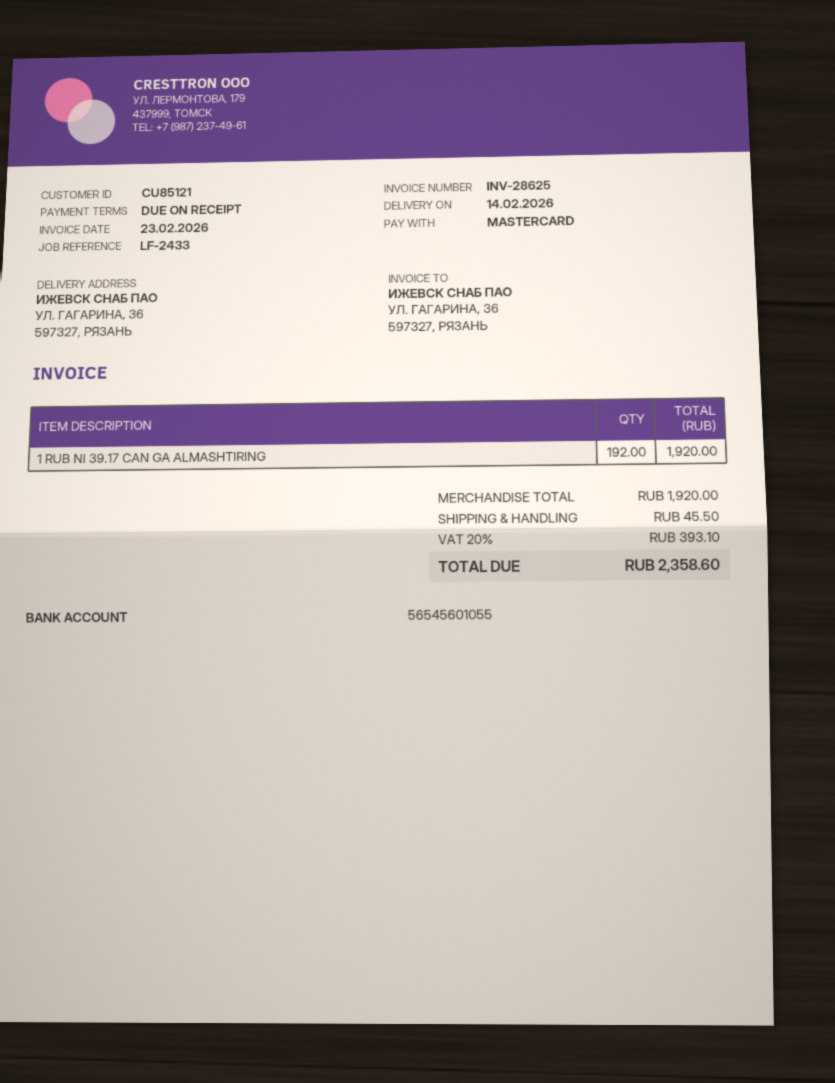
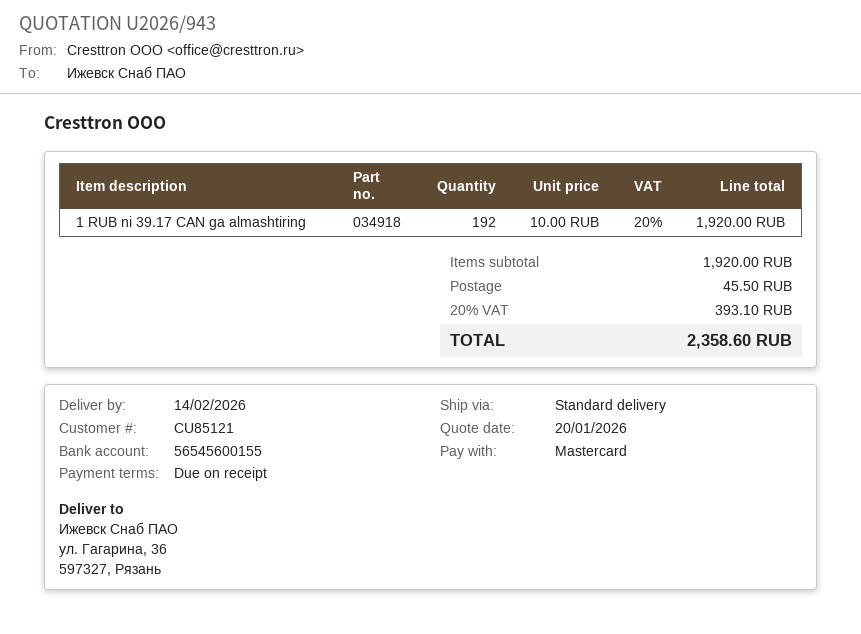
bank account: 56545601055 -> 56545600155

